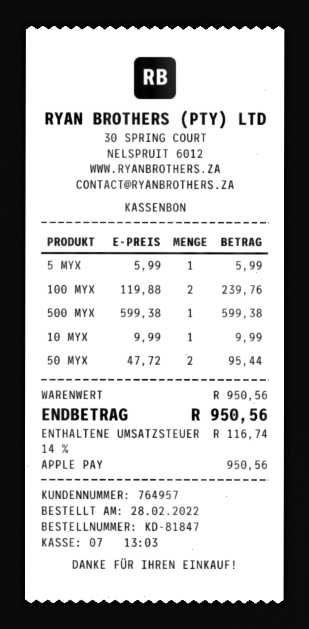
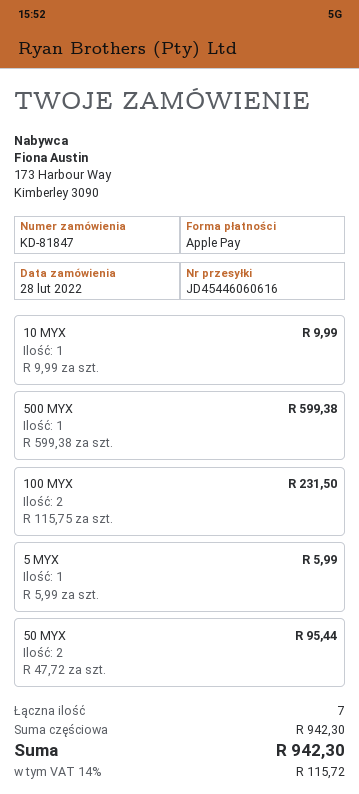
100 MYX: 2 x 119.88 = 239.76 -> 2 x 115.75 = 231.50
subtotal: 950.56 -> 942.30
tax: 14% = 116.74 -> 14% = 115.72
total: 950.56 -> 942.30

